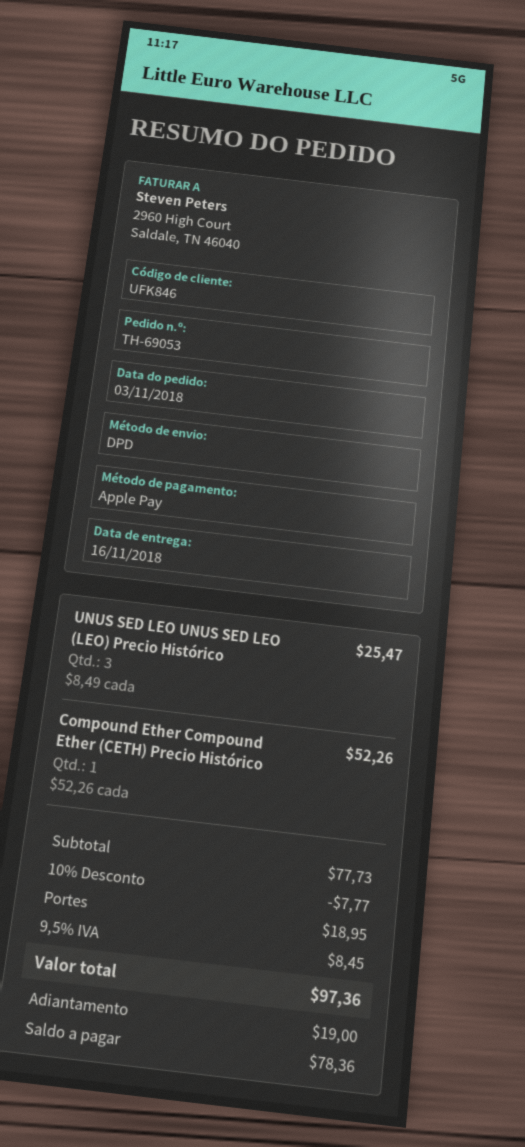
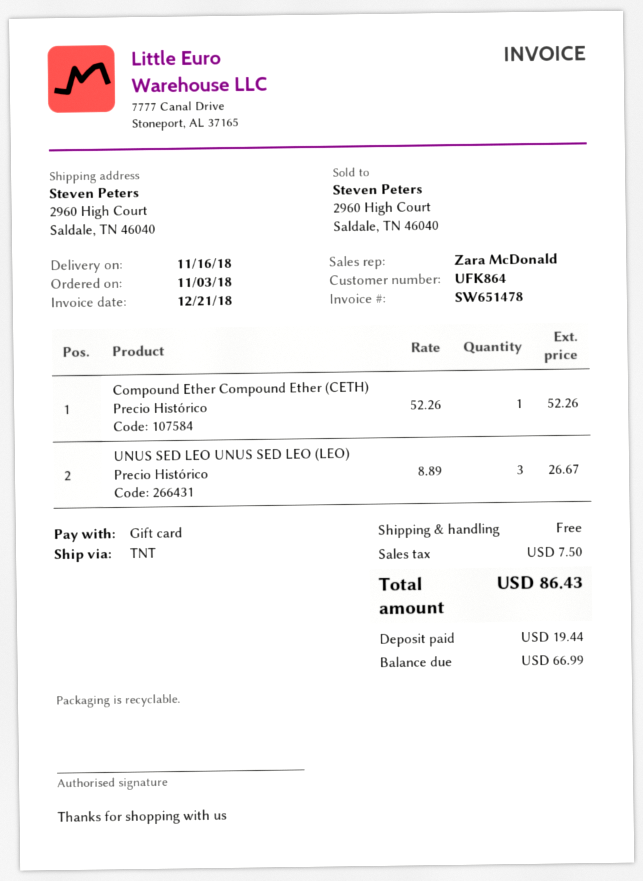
customer number: UFK846 -> UFK864
payment method: Apple Pay -> gift card
shipping method: DPD -> TNT
UNUS SED LEO UNUS SED LEO (LEO) Precio Histórico: 3 x 8.49 = 25.47 -> 3 x 8.89 = 26.67
discount: 10% = 7.77 -> none
shipping: 18.95 -> 0.00
tax: 8.45 -> 7.50
total: 97.36 -> 86.43
deposit: 19.00 -> 19.44
balance: 78.36 -> 66.99

